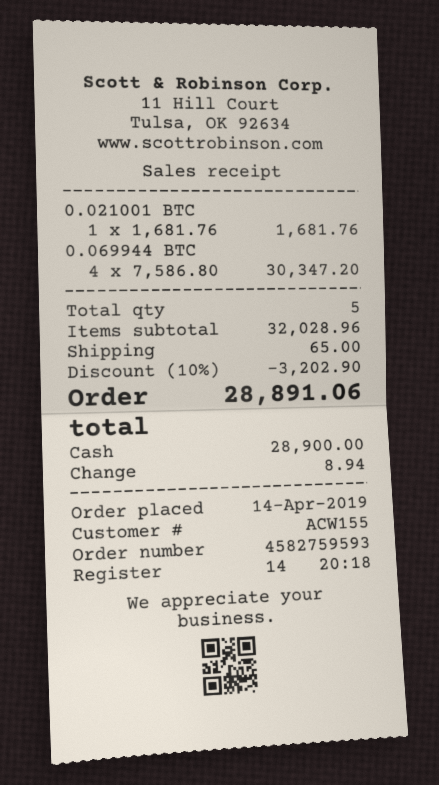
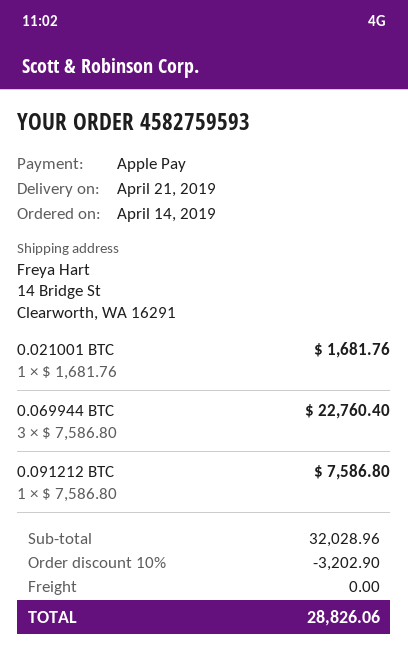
payment method: cash -> Apple Pay
0.069944 BTC: 4 x 7586.80 = 30347.20 -> 3 x 7586.80 = 22760.40
0.091212 BTC: none -> 1 x 7586.80 = 7586.80
shipping: 65.00 -> 0.00
total: 28891.06 -> 28826.06

